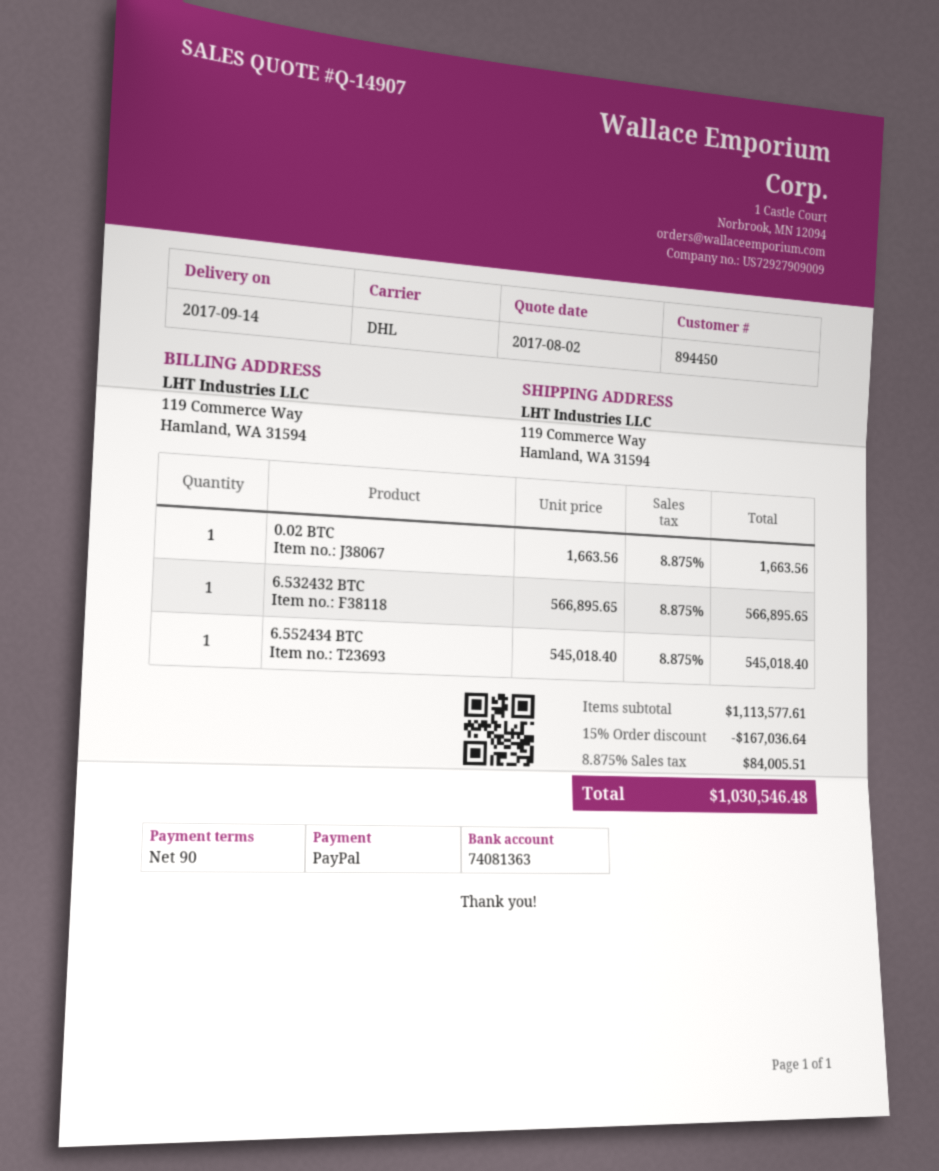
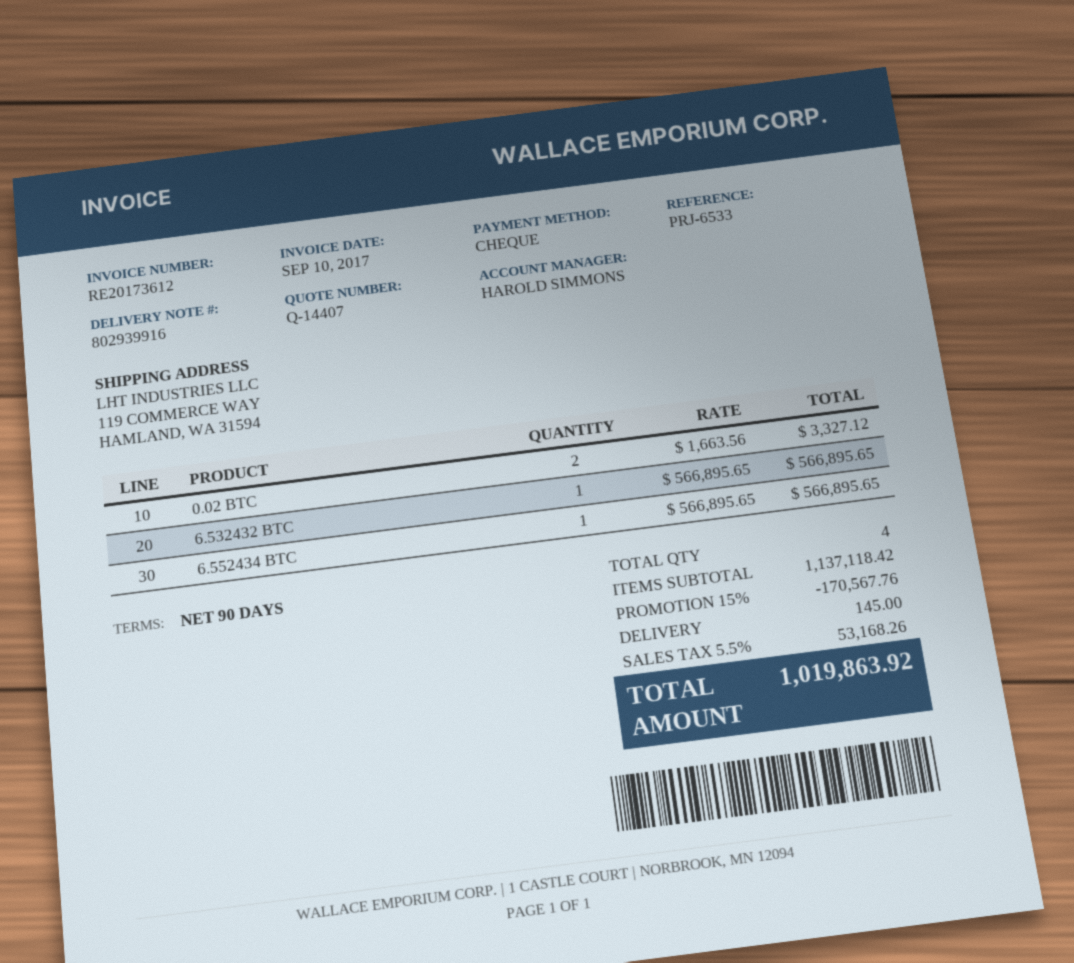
quote number: Q-14907 -> Q-14407
payment method: PayPal -> cheque
0.02 BTC: 1 x 1663.56 = 1663.56 -> 2 x 1663.56 = 3327.12
6.552434 BTC: 1 x 545018.40 = 545018.40 -> 1 x 566895.65 = 566895.65
subtotal: 1113577.61 -> 1137118.42
discount: 15% = 167036.64 -> 15% = 170567.76
shipping: none -> 145.00
tax: 8.875% = 84005.51 -> 5.5% = 53168.26
total: 1030546.48 -> 1019863.92

